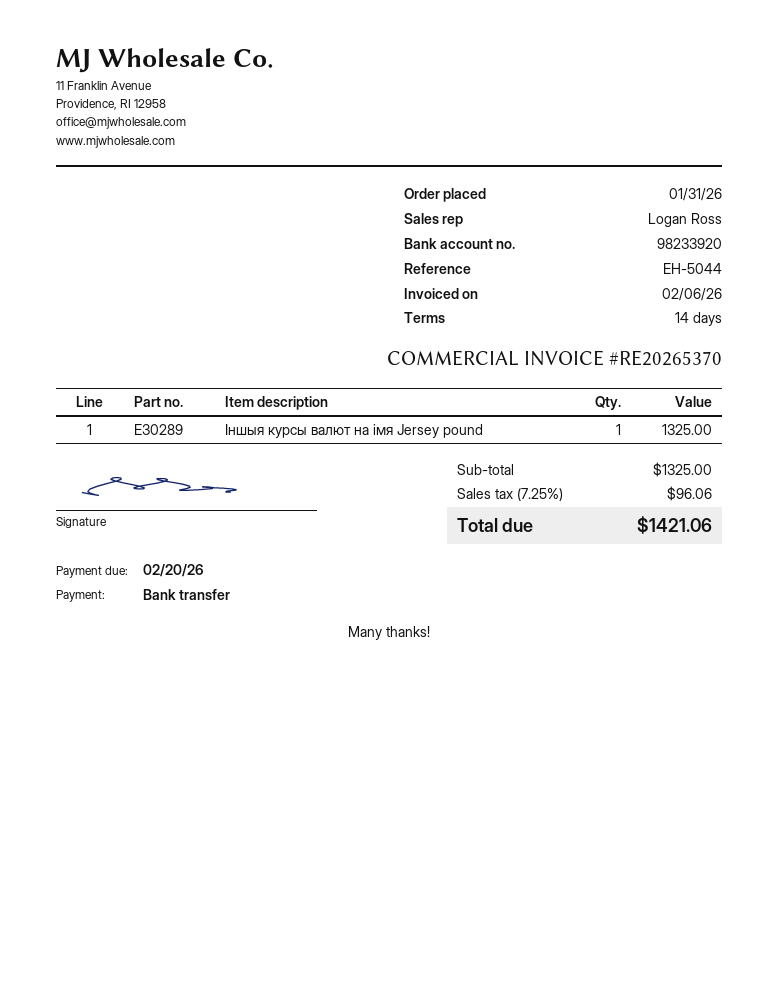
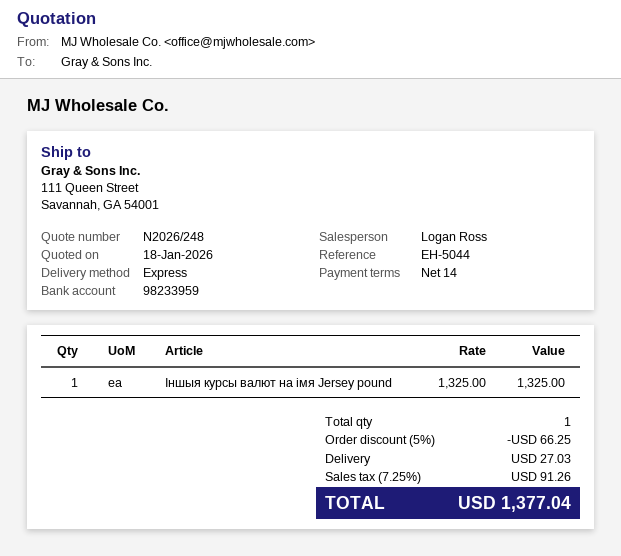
bank account: 98233920 -> 98233959
discount: none -> 5% = 66.25
shipping: none -> 27.03
tax: 7.25% = 96.06 -> 7.25% = 91.26
total: 1421.06 -> 1377.04

